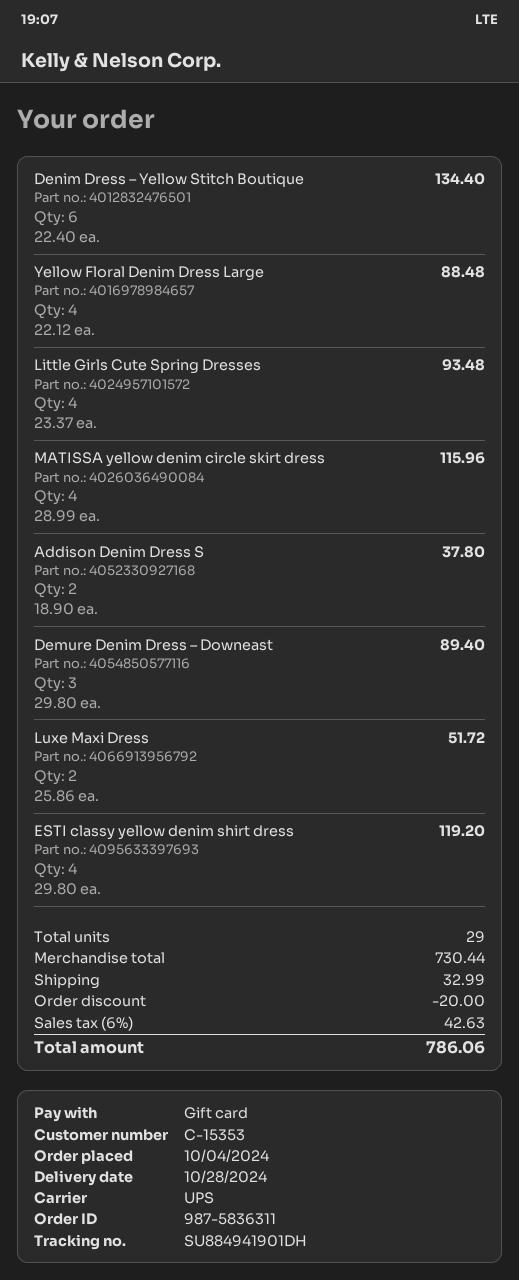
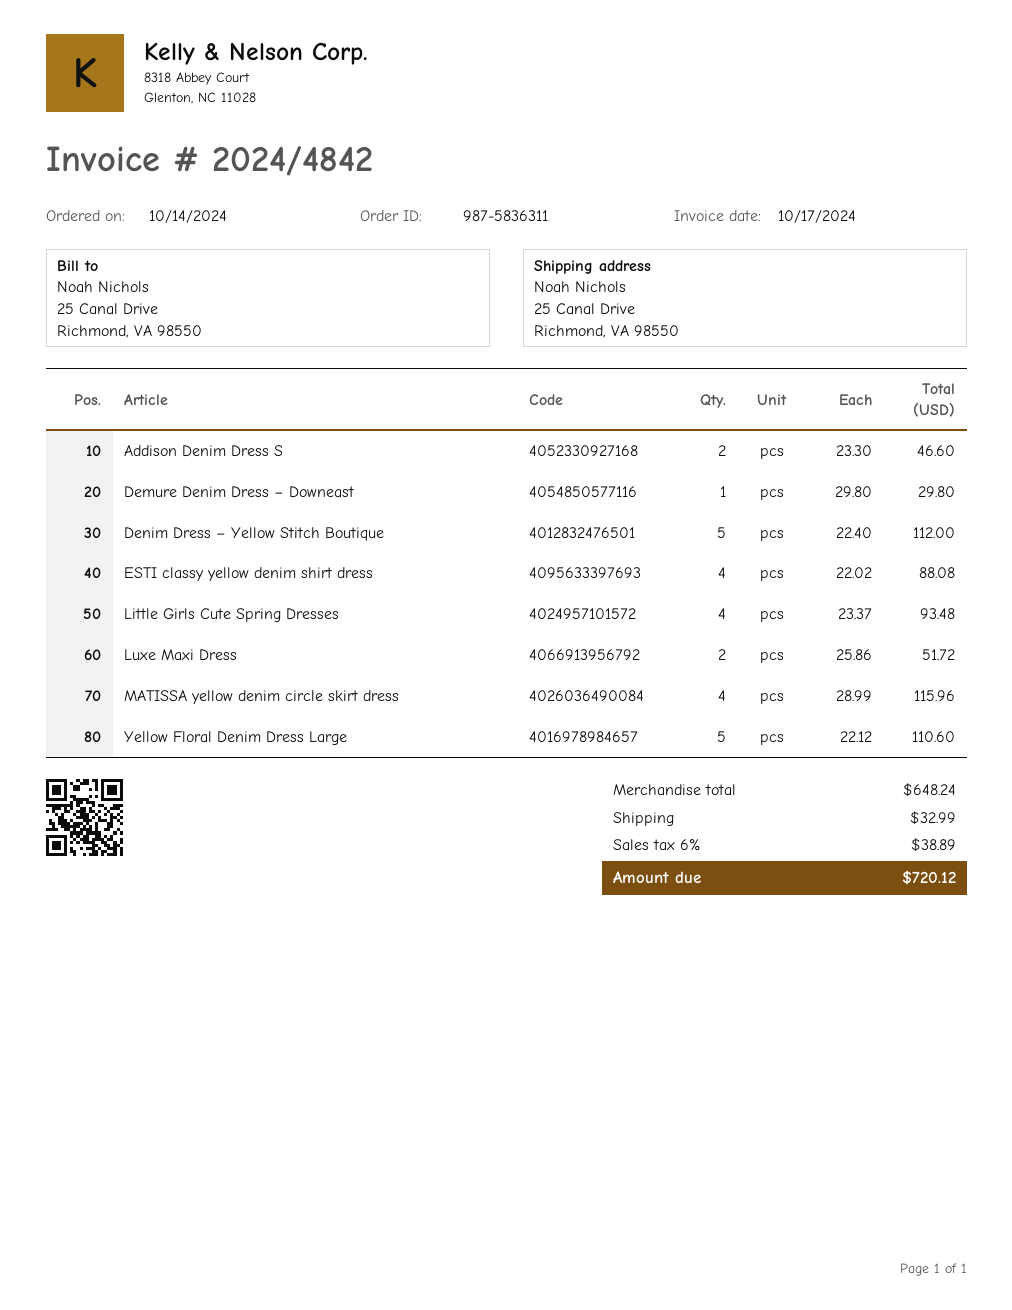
order date: 2024-10-04 -> 2024-10-14
Denim Dress – Yellow Stitch Boutique: 6 x 22.40 = 134.40 -> 5 x 22.40 = 112.00
Yellow Floral Denim Dress Large: 4 x 22.12 = 88.48 -> 5 x 22.12 = 110.60
Addison Denim Dress S: 2 x 18.90 = 37.80 -> 2 x 23.30 = 46.60
Demure Denim Dress – Downeast: 3 x 29.80 = 89.40 -> 1 x 29.80 = 29.80
ESTI classy yellow denim shirt dress: 4 x 29.80 = 119.20 -> 4 x 22.02 = 88.08
subtotal: 730.44 -> 648.24
discount: 20.00 -> none
tax: 6% = 42.63 -> 6% = 38.89
total: 786.06 -> 720.12

